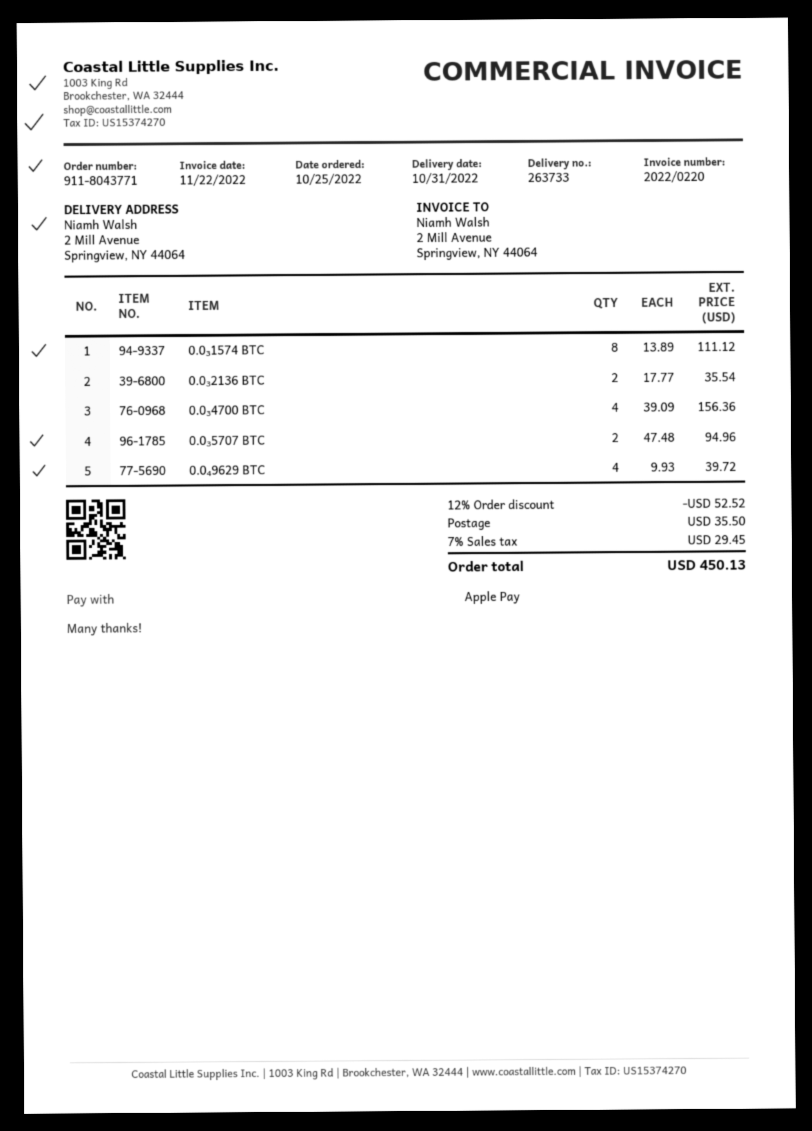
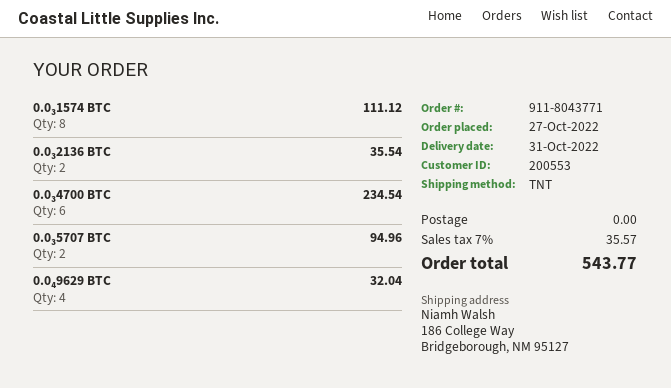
order date: 2022-10-25 -> 2022-10-27
ship to: 2 Mill Avenue, Springview, NY 44064 -> 186 College Way, Bridgeborough, NM 95127
0.0₃4700 BTC: 4 for 156.36 -> 6 for 234.54
0.0₄9629 BTC: 4 for 39.72 -> 4 for 32.04
discount: 12% = 52.52 -> none
shipping: 35.50 -> 0.00
tax: 7% = 29.45 -> 7% = 35.57
total: 450.13 -> 543.77

